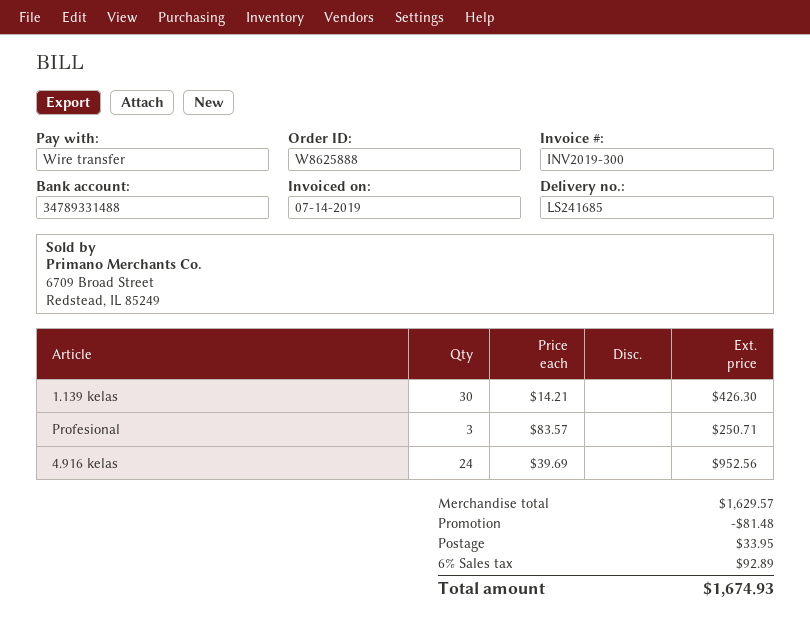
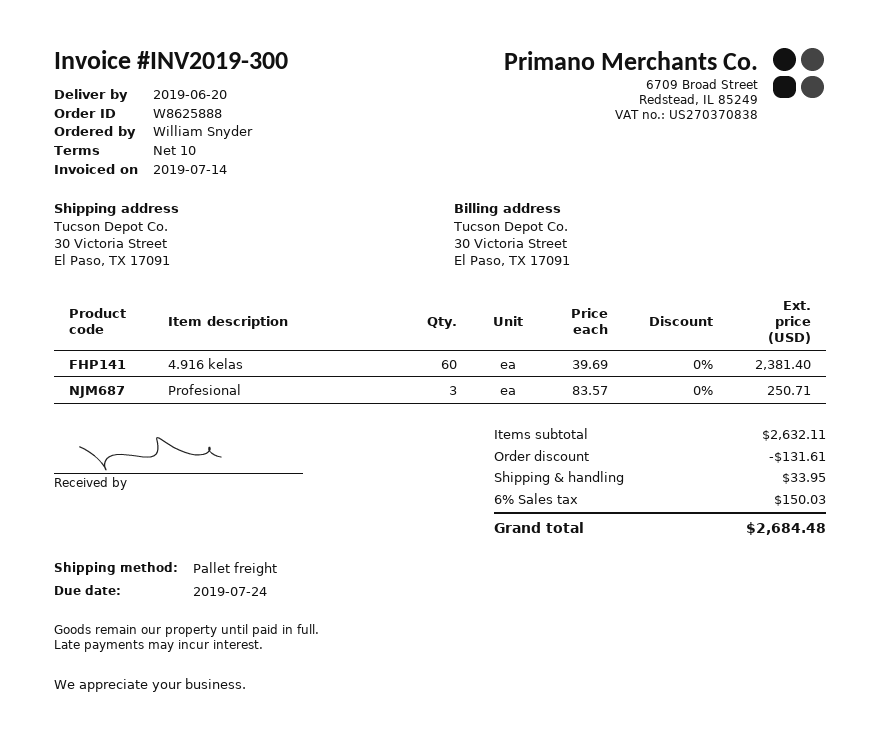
1.139 kelas: 30 x 14.21 = 426.30 -> none
4.916 kelas: 24 x 39.69 = 952.56 -> 60 x 39.69 = 2381.40
subtotal: 1629.57 -> 2632.11
discount: 81.48 -> 131.61
tax: 6% = 92.89 -> 6% = 150.03
total: 1674.93 -> 2684.48

